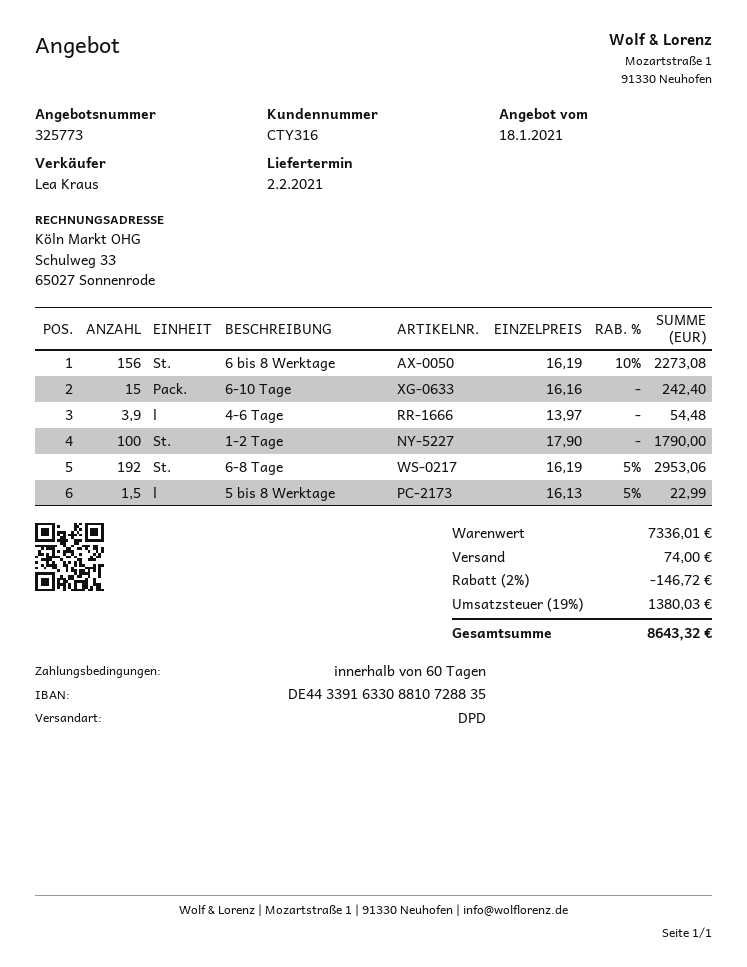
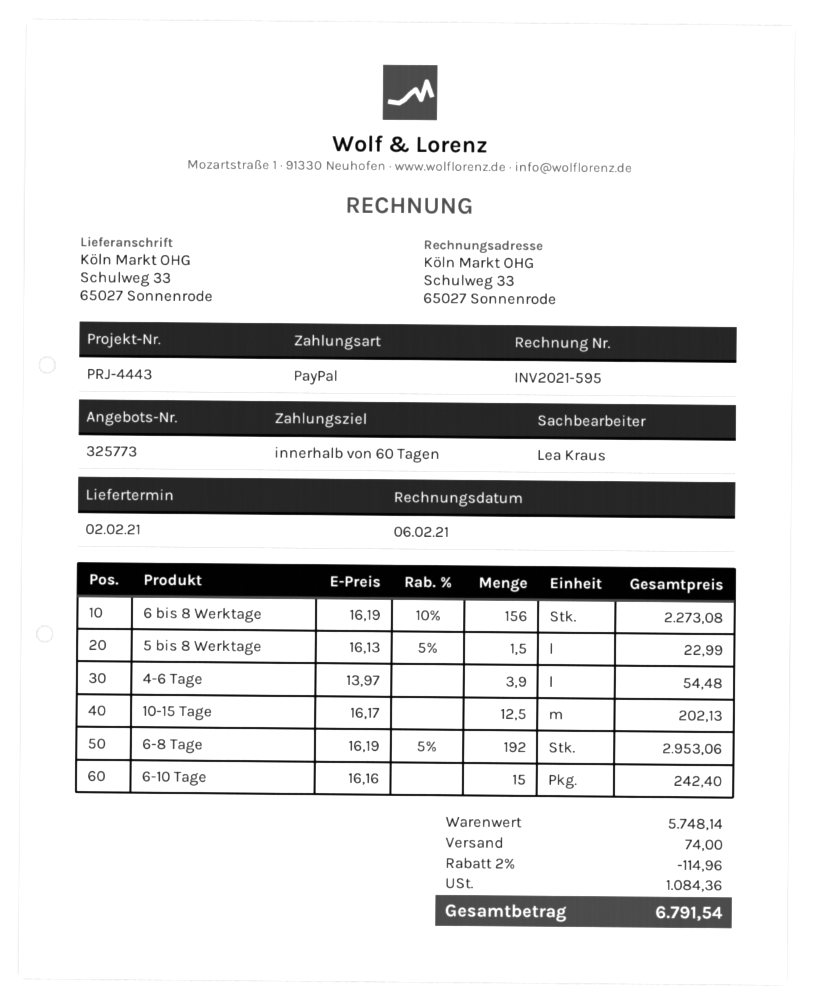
1-2 Tage: 100 x 17.90 = 1790.00 -> none
10-15 Tage: none -> 12.5 x 16.17 = 202.13
subtotal: 7336.01 -> 5748.14
discount: 2% = 146.72 -> 2% = 114.96
tax: 1380.03 -> 1084.36
total: 8643.32 -> 6791.54

